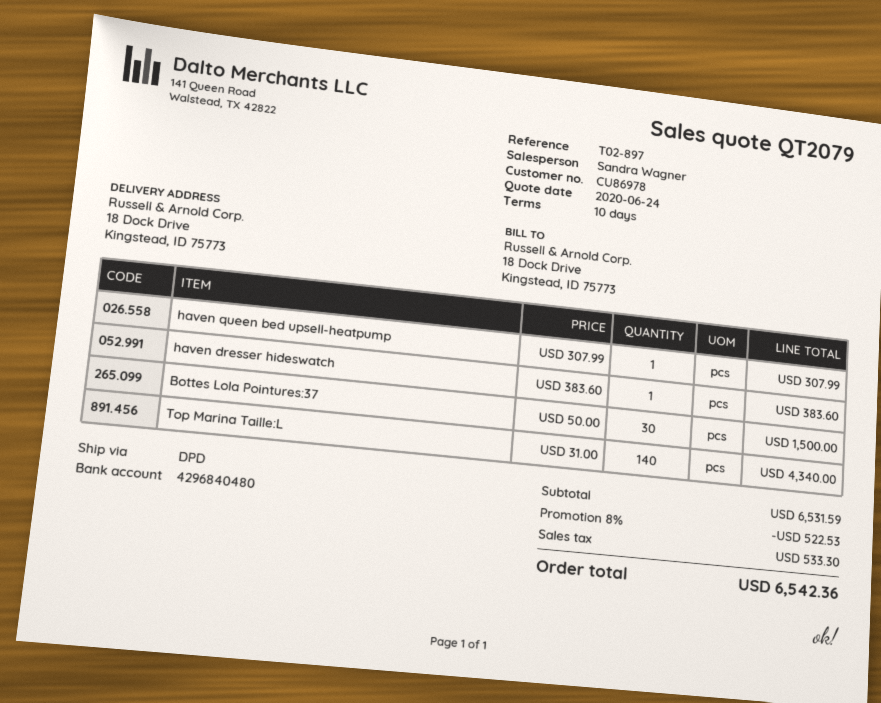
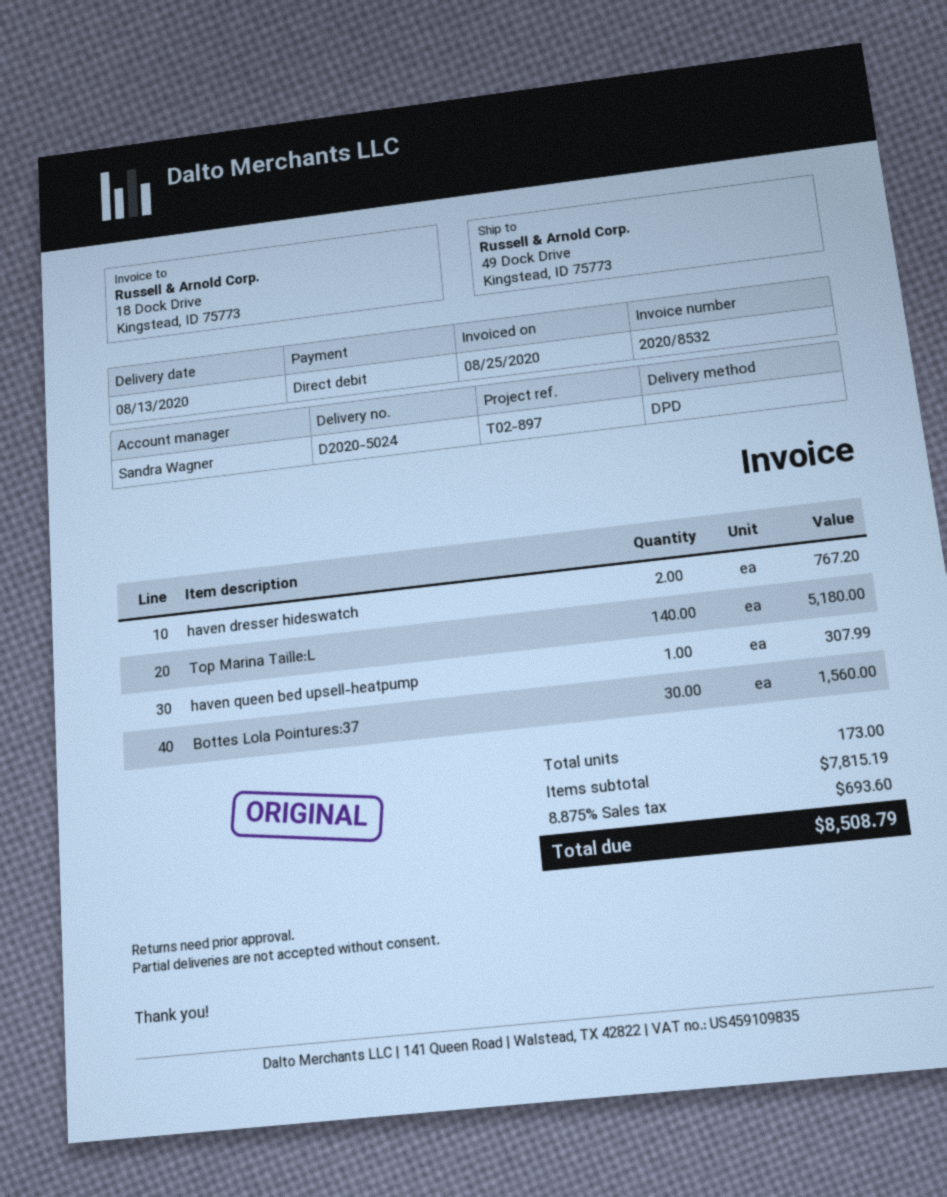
ship to: 18 Dock Drive, Kingstead, ID 75773 -> 49 Dock Drive, Kingstead, ID 75773
haven dresser hideswatch: 1 for 383.60 -> 2 for 767.20
Bottes Lola Pointures:37: 30 for 1500.00 -> 30 for 1560.00
Top Marina Taille:L: 140 for 4340.00 -> 140 for 5180.00
subtotal: 6531.59 -> 7815.19
discount: 8% = 522.53 -> none
tax: 533.30 -> 693.60
total: 6542.36 -> 8508.79

